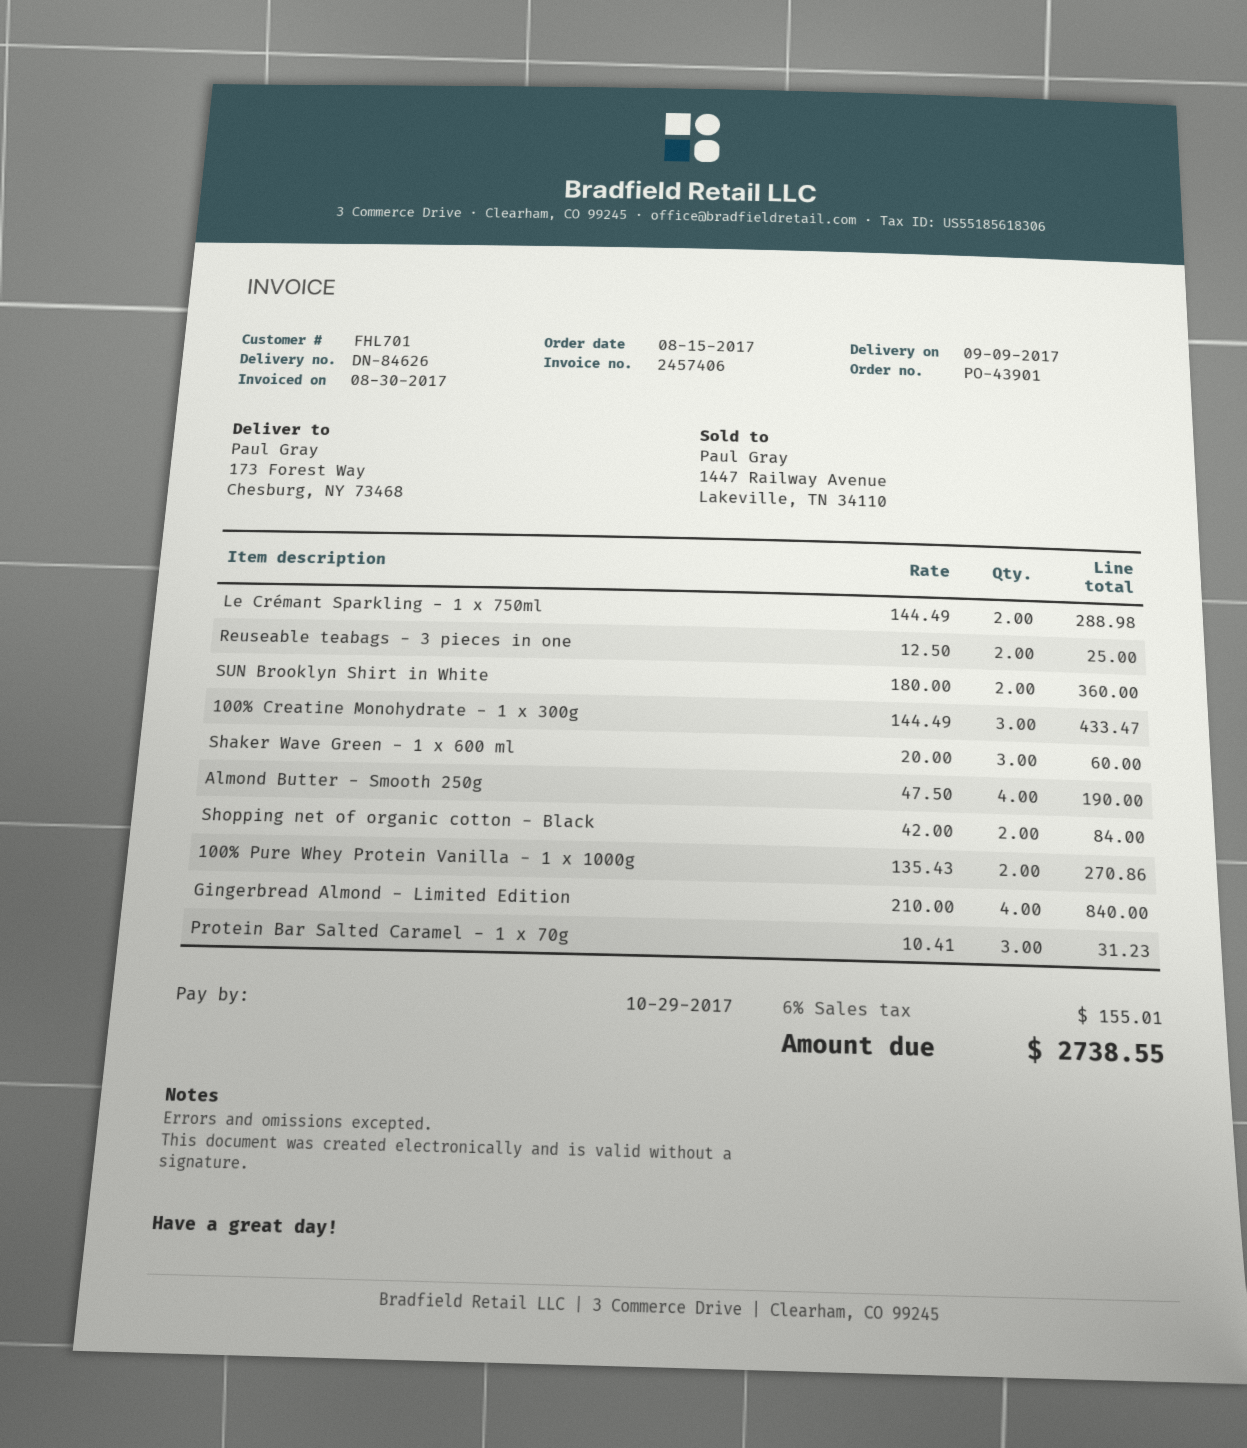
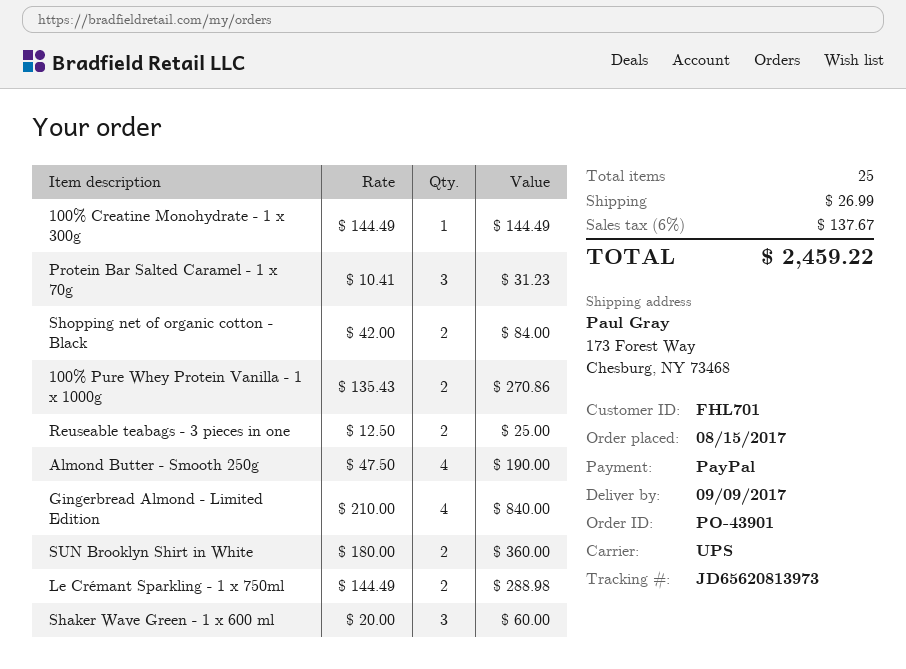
100% Creatine Monohydrate - 1 x 300g: 3 x 144.49 = 433.47 -> 1 x 144.49 = 144.49
shipping: none -> 26.99
tax: 6% = 155.01 -> 6% = 137.67
total: 2738.55 -> 2459.22

